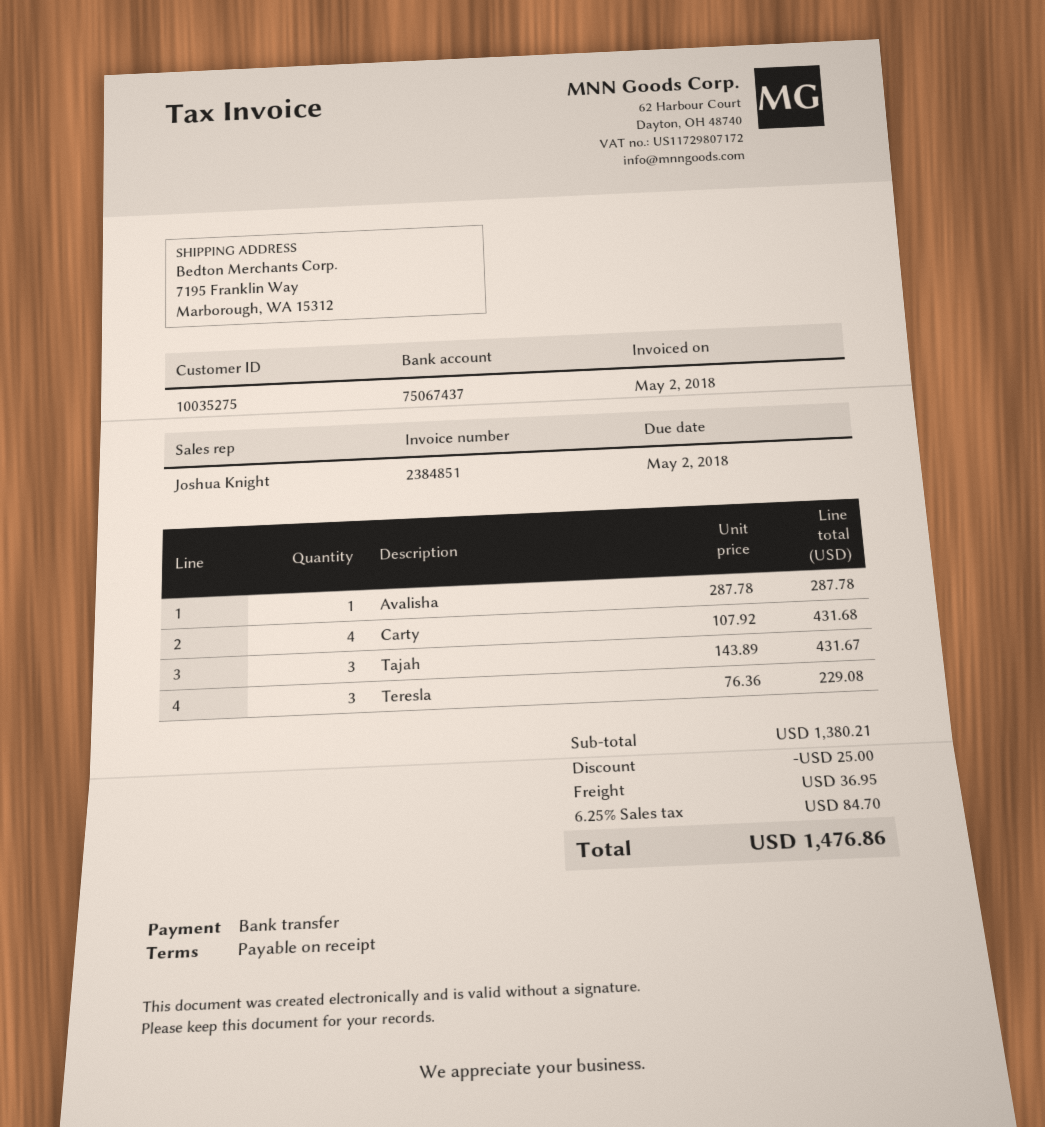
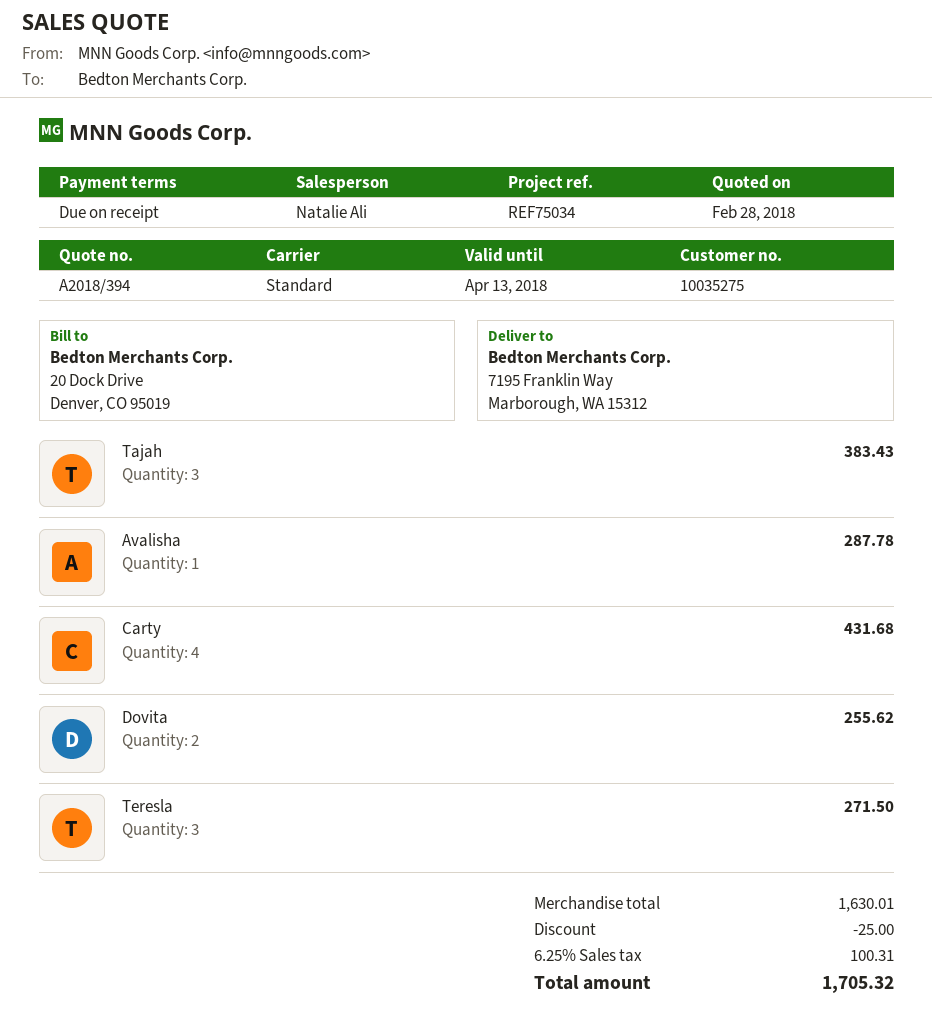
sales rep: Joshua Knight -> Natalie Ali
Tajah: 3 for 431.67 -> 3 for 383.43
Teresla: 3 for 229.08 -> 3 for 271.50
Dovita: none -> 2 for 255.62
subtotal: 1380.21 -> 1630.01
shipping: 36.95 -> none
tax: 6.25% = 84.70 -> 6.25% = 100.31
total: 1476.86 -> 1705.32

